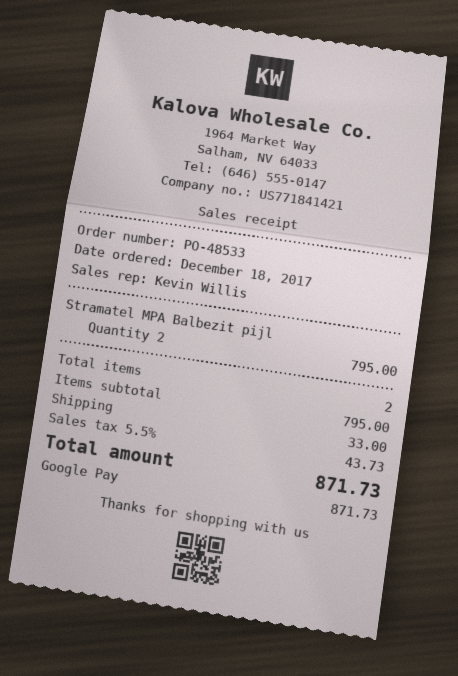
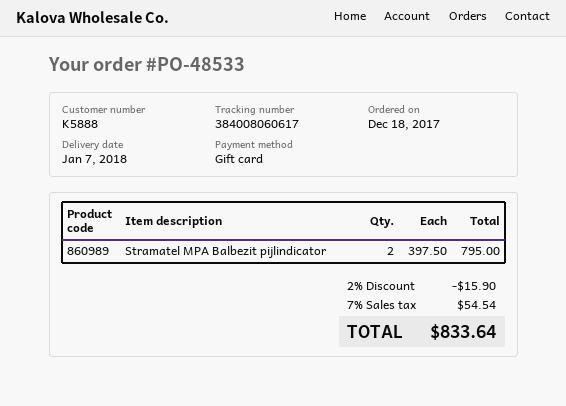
payment method: Google Pay -> gift card
discount: none -> 2% = 15.90
shipping: 33.00 -> none
tax: 5.5% = 43.73 -> 7% = 54.54
total: 871.73 -> 833.64

